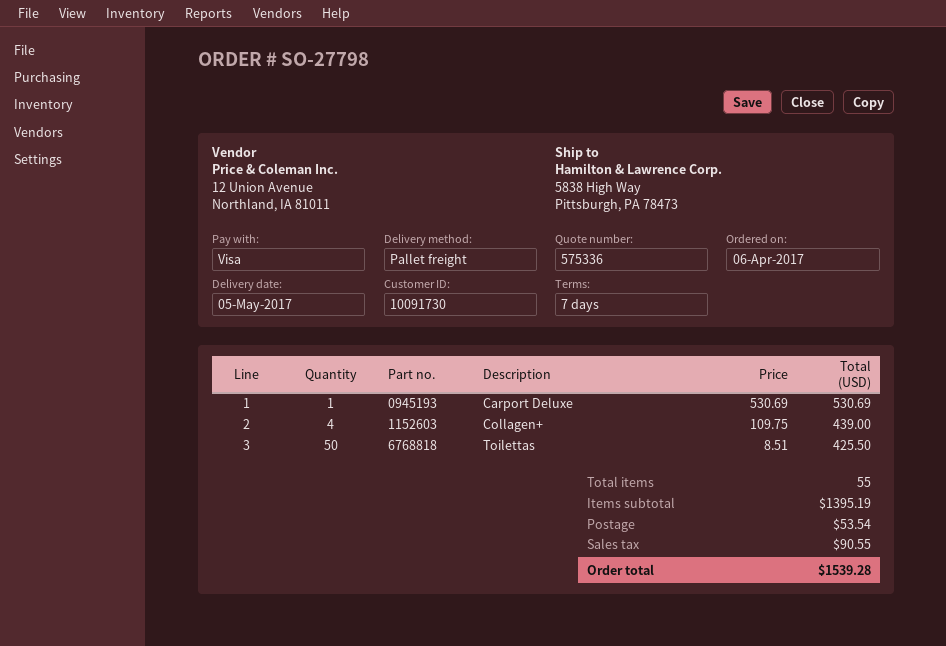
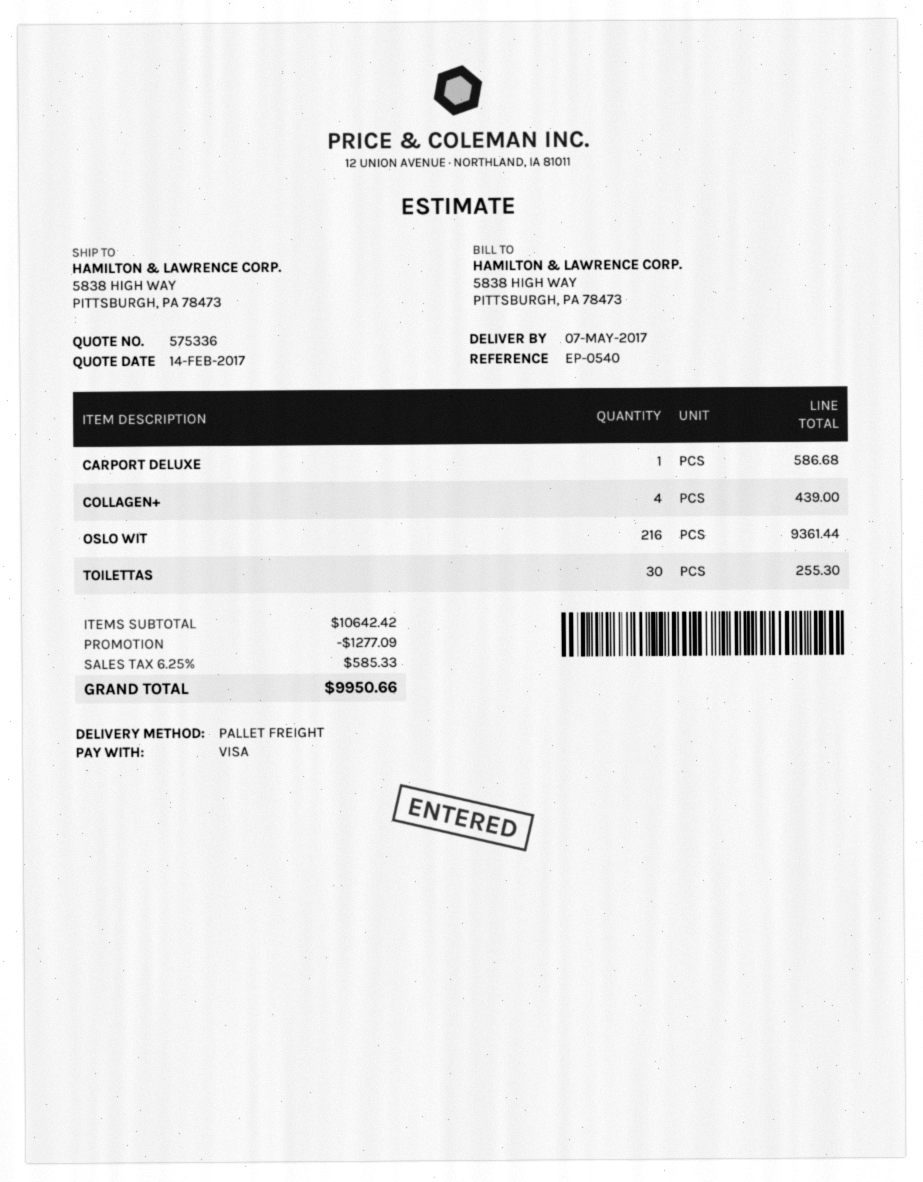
delivery date: 2017-05-05 -> 2017-05-07
Carport Deluxe: 1 for 530.69 -> 1 for 586.68
Toilettas: 50 for 425.50 -> 30 for 255.30
OSLO WIT: none -> 216 for 9361.44
subtotal: 1395.19 -> 10642.42
discount: none -> 1277.09
shipping: 53.54 -> none
tax: 90.55 -> 585.33
total: 1539.28 -> 9950.66

